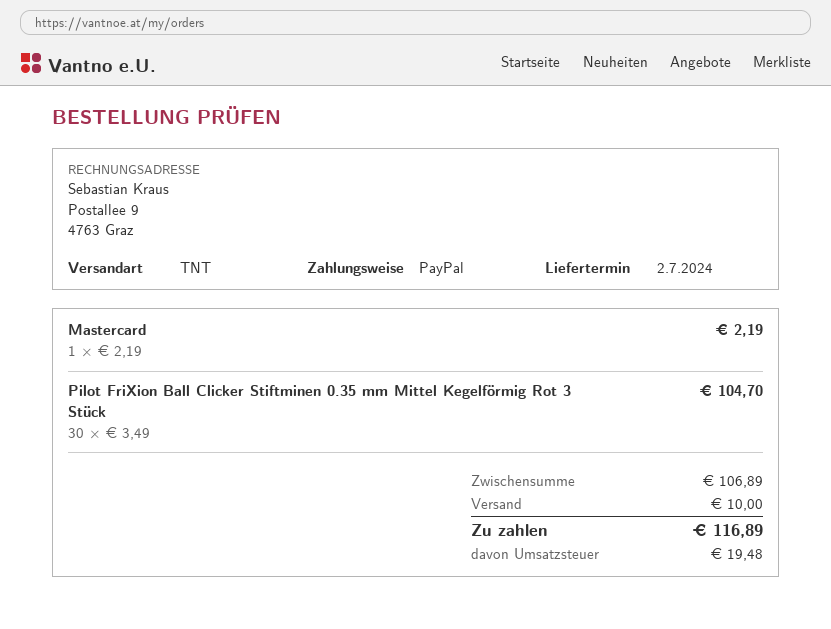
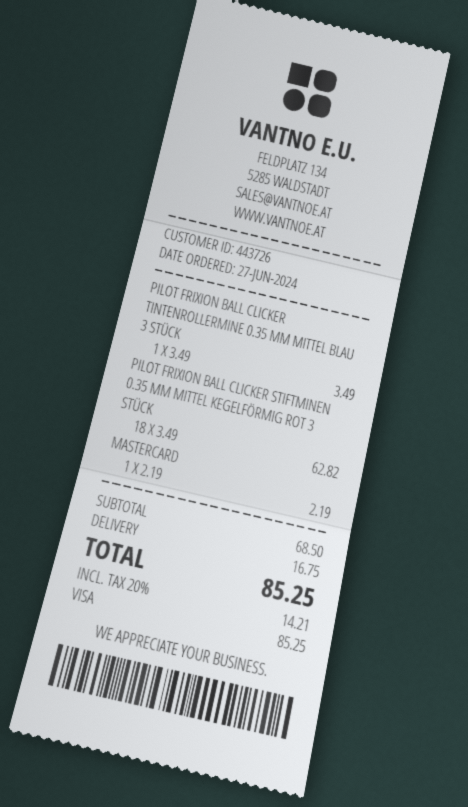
payment method: PayPal -> Visa
Pilot FriXion Ball Clicker Stiftminen 0.35 mm Mittel Kegelförmig Rot 3 Stück: 30 x 3.49 = 104.70 -> 18 x 3.49 = 62.82
PILOT FRIXION BALL CLICKER TINTENROLLERMINE 0.35 MM MITTEL BLAU 3 STÜCK: none -> 1 x 3.49 = 3.49
subtotal: 106.89 -> 68.50
shipping: 10.00 -> 16.75
tax: 19.48 -> 14.21
total: 116.89 -> 85.25

